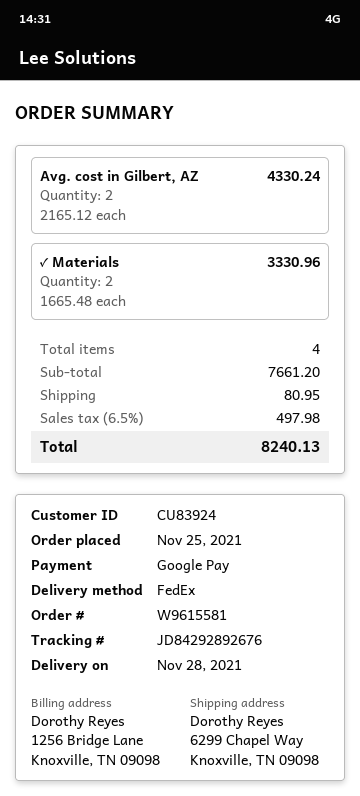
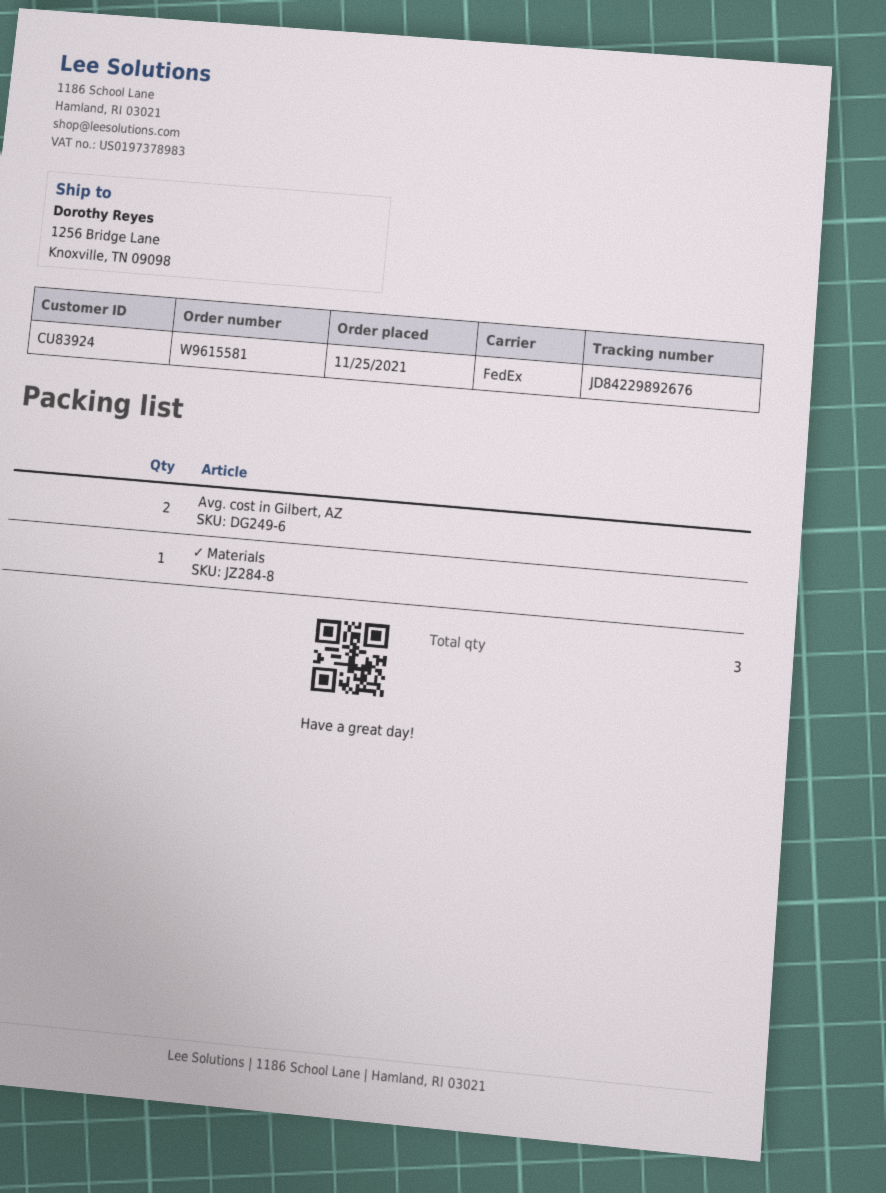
tracking number: JD84292892676 -> JD84229892676
ship to: 6299 Chapel Way, Knoxville, TN 09098 -> 1256 Bridge Lane, Knoxville, TN 09098
✓ Materials: 2 -> 1
total quantity: 4 -> 3

